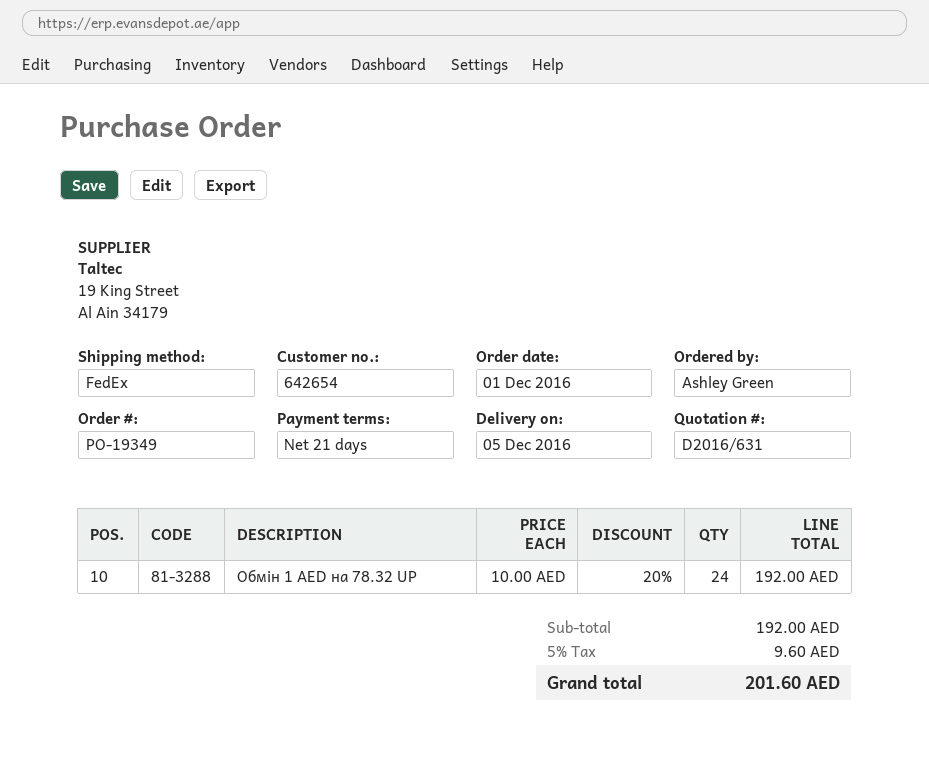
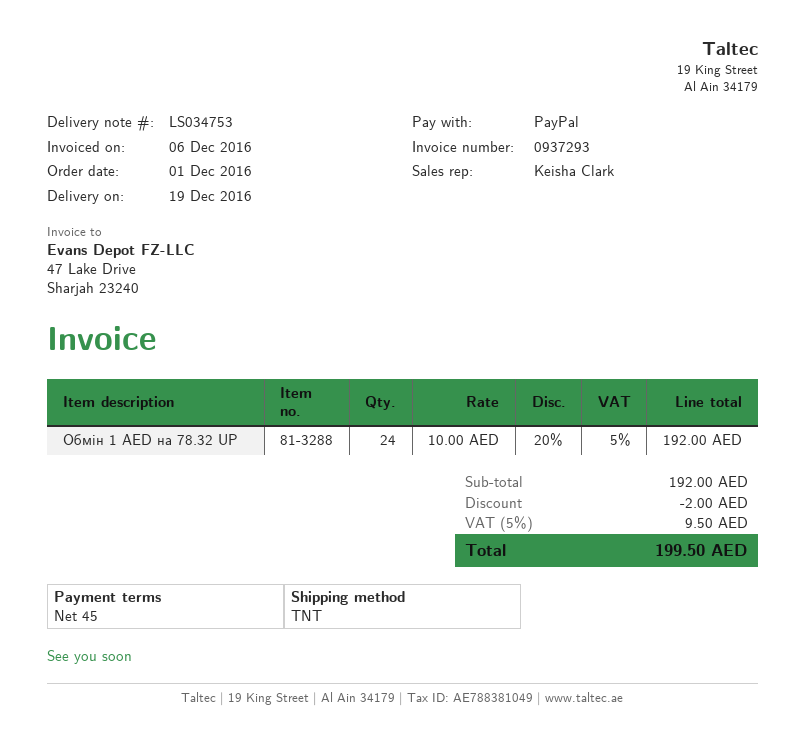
delivery date: 2016-12-05 -> 2016-12-19
payment terms: 21 days -> 45 days
shipping method: FedEx -> TNT
discount: none -> 2.00
tax: 5% = 9.60 -> 5% = 9.50
total: 201.60 -> 199.50

